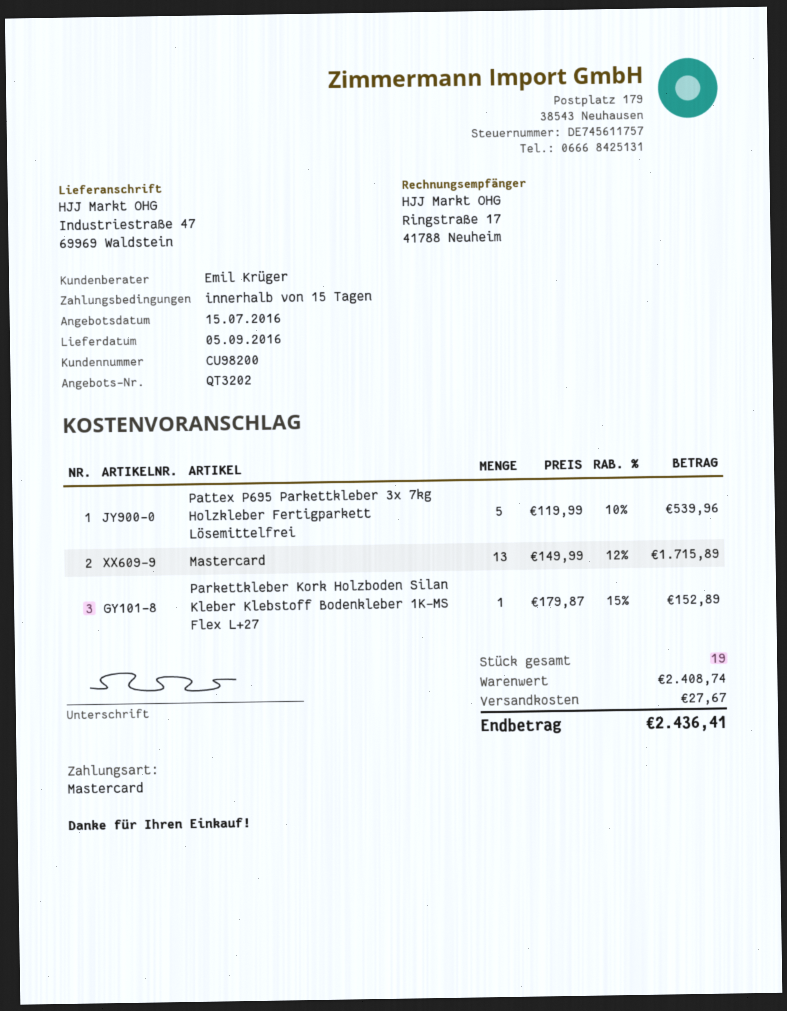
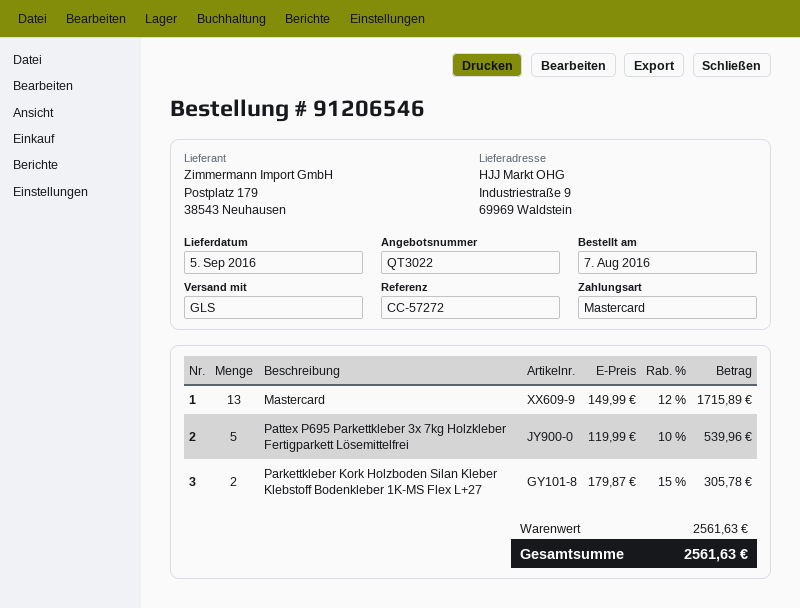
quote number: QT3202 -> QT3022
ship to: Industriestraße 47, 69969 Waldstein -> Industriestraße 9, 69969 Waldstein
Parkettkleber Kork Holzboden Silan Kleber Klebstoff Bodenkleber 1K-MS Flex L+27: 1 x 179.87 - 15% = 152.89 -> 2 x 179.87 - 15% = 305.78
subtotal: 2408.74 -> 2561.63
shipping: 27.67 -> none
total: 2436.41 -> 2561.63

